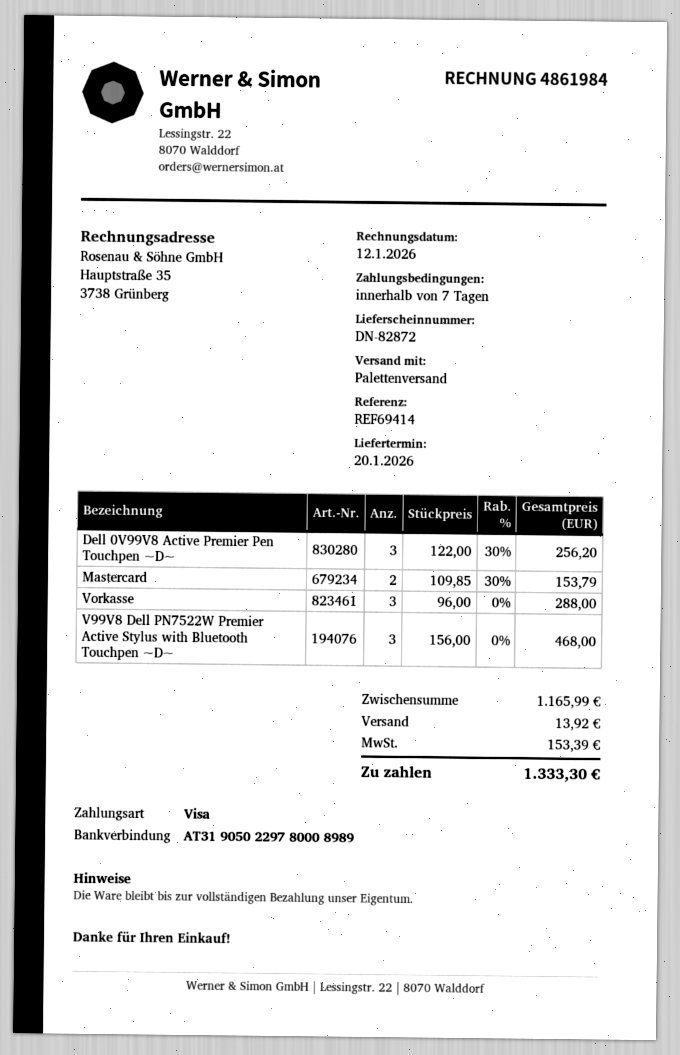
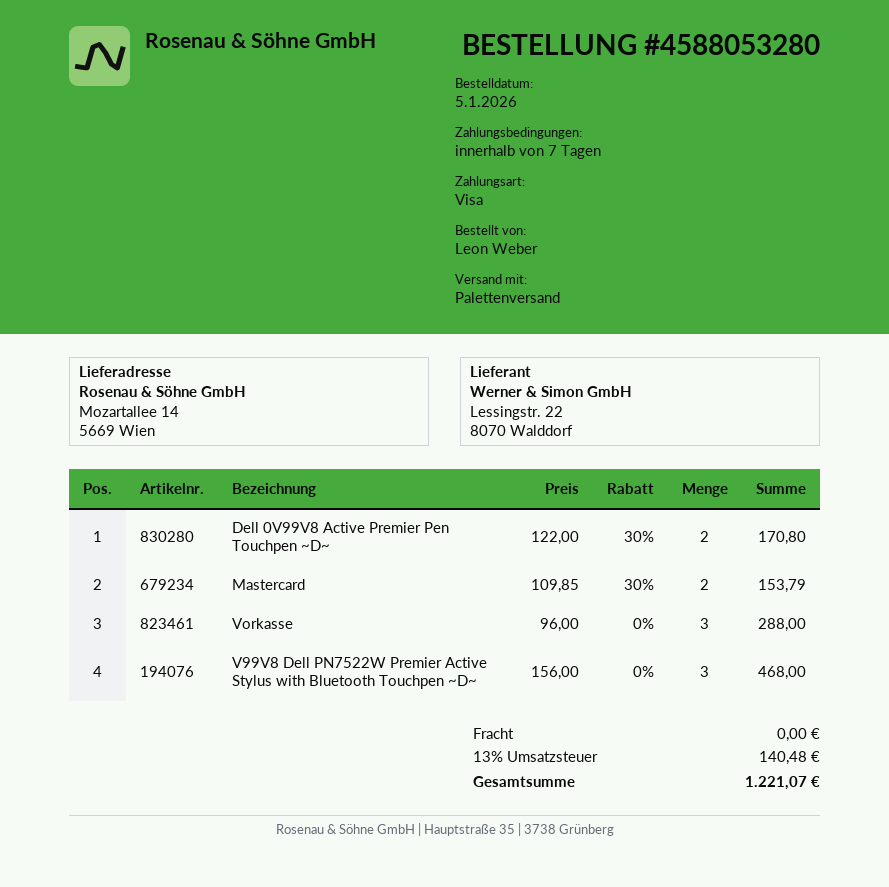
Dell 0V99V8 Active Premier Pen Touchpen ~D~: 3 x 122.00 - 30% = 256.20 -> 2 x 122.00 - 30% = 170.80
shipping: 13.92 -> 0.00
tax: 153.39 -> 140.48
total: 1333.30 -> 1221.07

